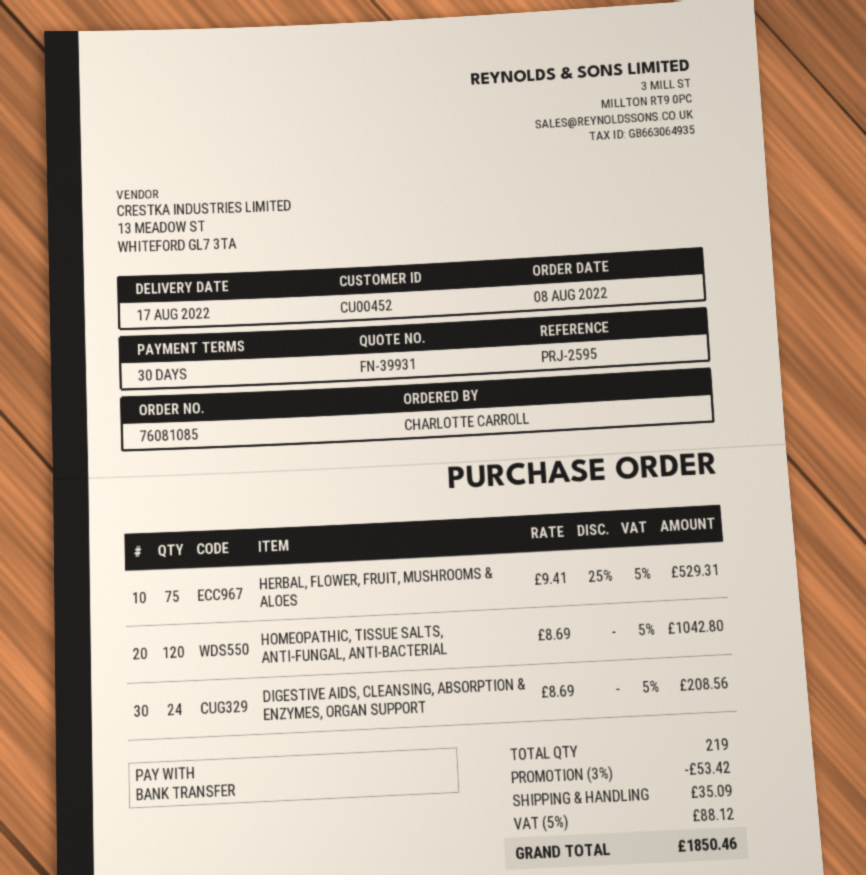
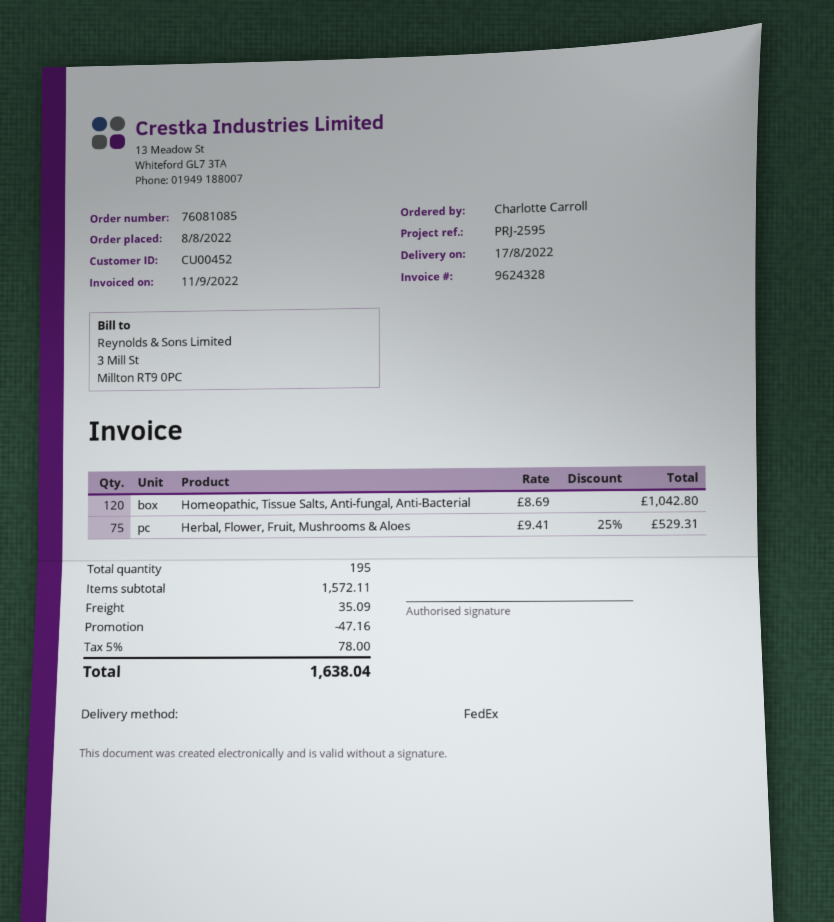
DIGESTIVE AIDS, CLEANSING, ABSORPTION & ENZYMES, ORGAN SUPPORT: 24 x 8.69 = 208.56 -> none
total quantity: 219 -> 195
discount: 53.42 -> 47.16
tax: 5% = 88.12 -> 5% = 78.00
total: 1850.46 -> 1638.04

